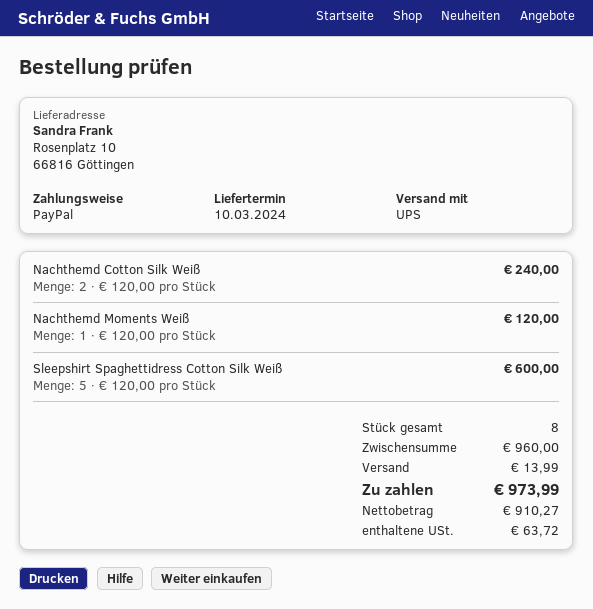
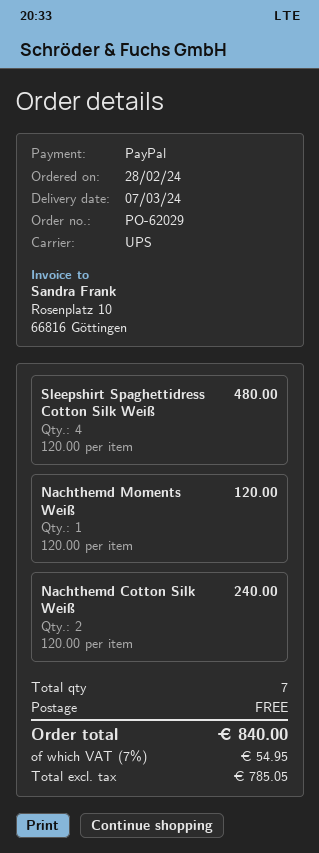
delivery date: 2024-03-10 -> 2024-03-07
Sleepshirt Spaghettidress Cotton Silk Weiß: 5 x 120.00 = 600.00 -> 4 x 120.00 = 480.00
total quantity: 8 -> 7
shipping: 13.99 -> 0.00
net: 910.27 -> 785.05
tax: 63.72 -> 54.95
total: 973.99 -> 840.00

